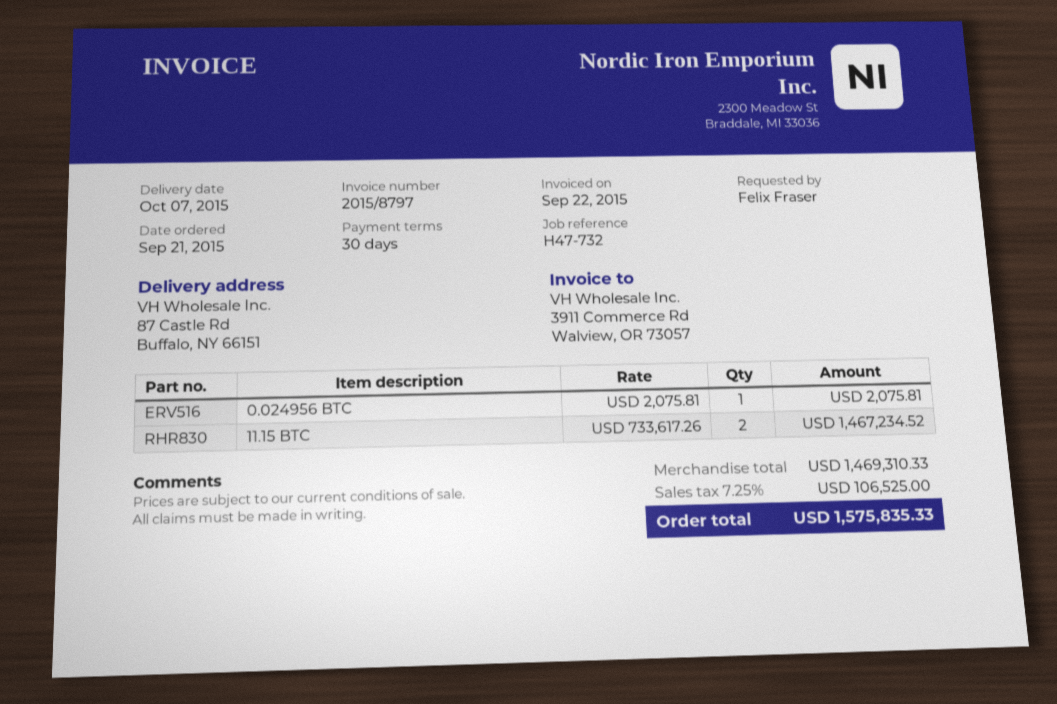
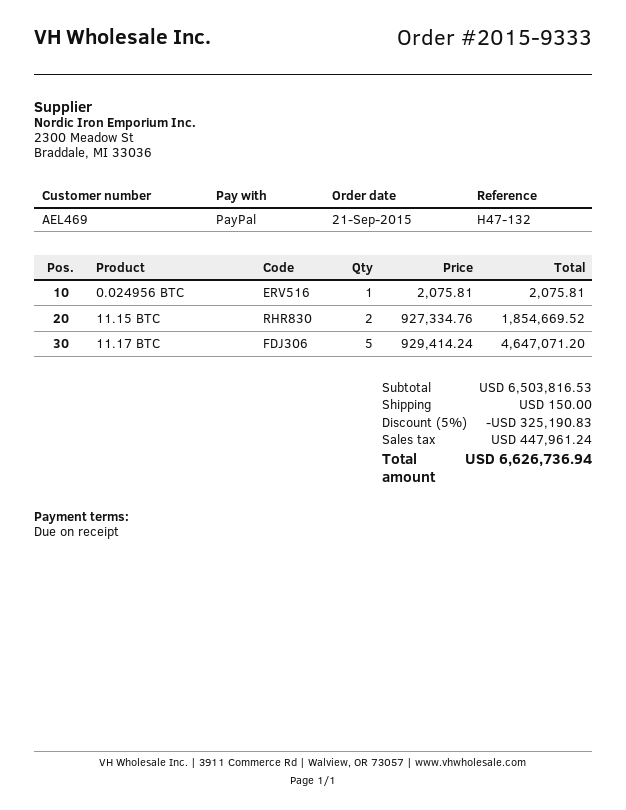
payment terms: 30 days -> on receipt
reference: H47-732 -> H47-132
11.15 BTC: 2 x 733617.26 = 1467234.52 -> 2 x 927334.76 = 1854669.52
11.17 BTC: none -> 5 x 929414.24 = 4647071.20
subtotal: 1469310.33 -> 6503816.53
discount: none -> 5% = 325190.83
shipping: none -> 150.00
tax: 106525.00 -> 447961.24
total: 1575835.33 -> 6626736.94

